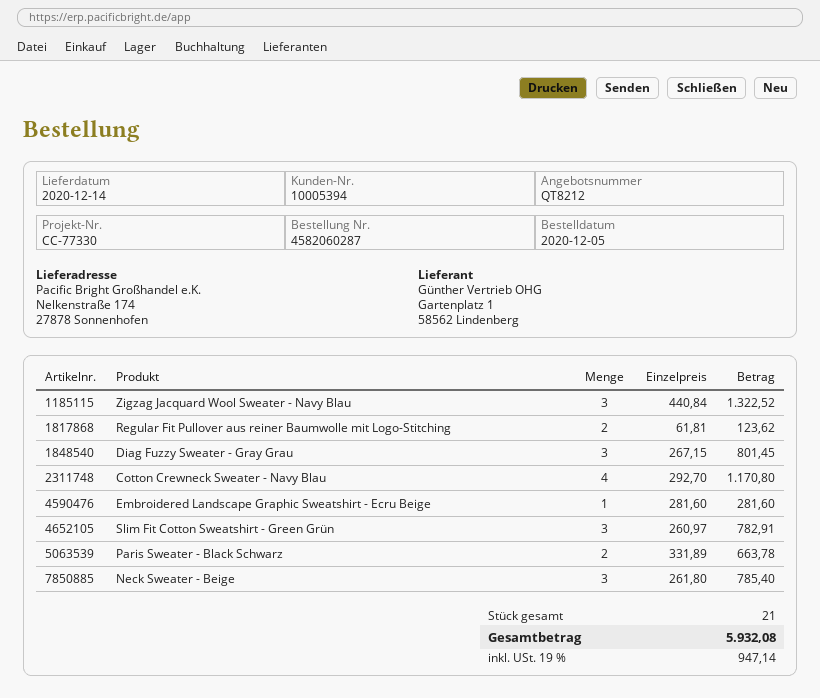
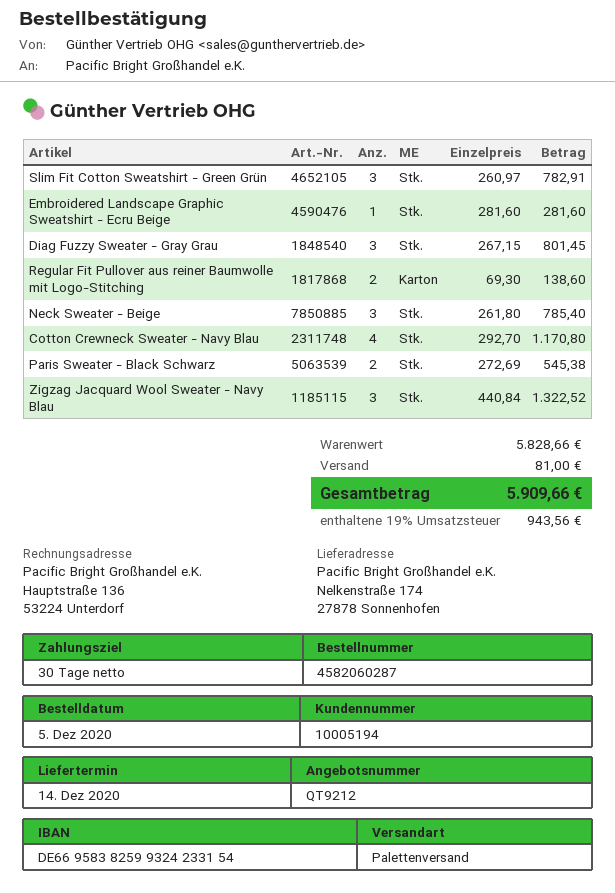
quote number: QT8212 -> QT9212
customer number: 10005394 -> 10005194
Regular Fit Pullover aus reiner Baumwolle mit Logo-Stitching: 2 x 61.81 = 123.62 -> 2 x 69.30 = 138.60
Paris Sweater - Black Schwarz: 2 x 331.89 = 663.78 -> 2 x 272.69 = 545.38
shipping: none -> 81.00
tax: 19% = 947.14 -> 19% = 943.56
total: 5932.08 -> 5909.66

